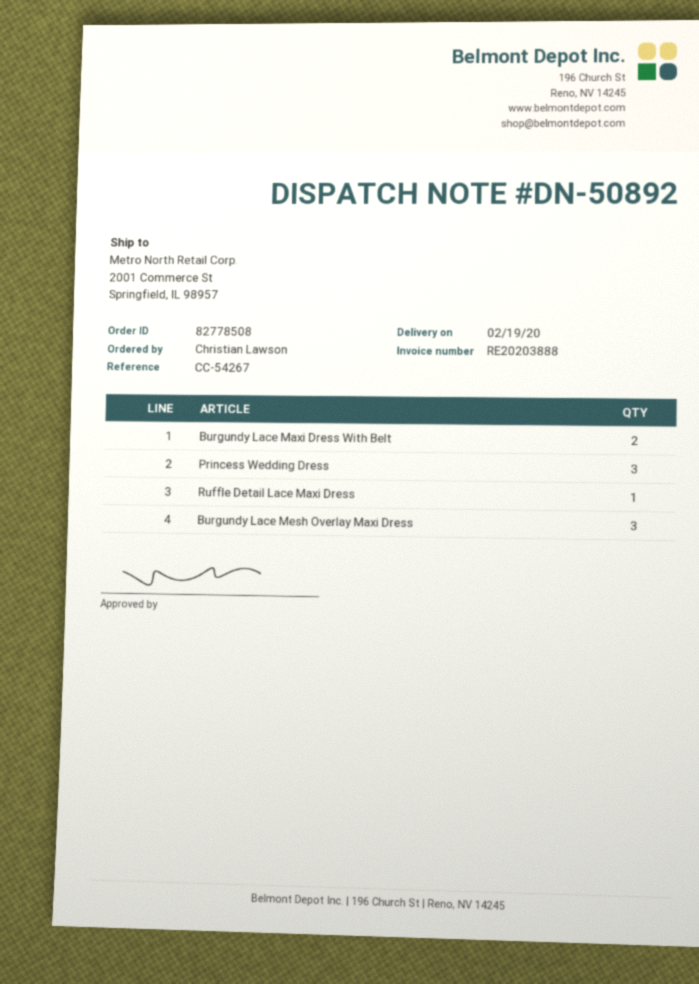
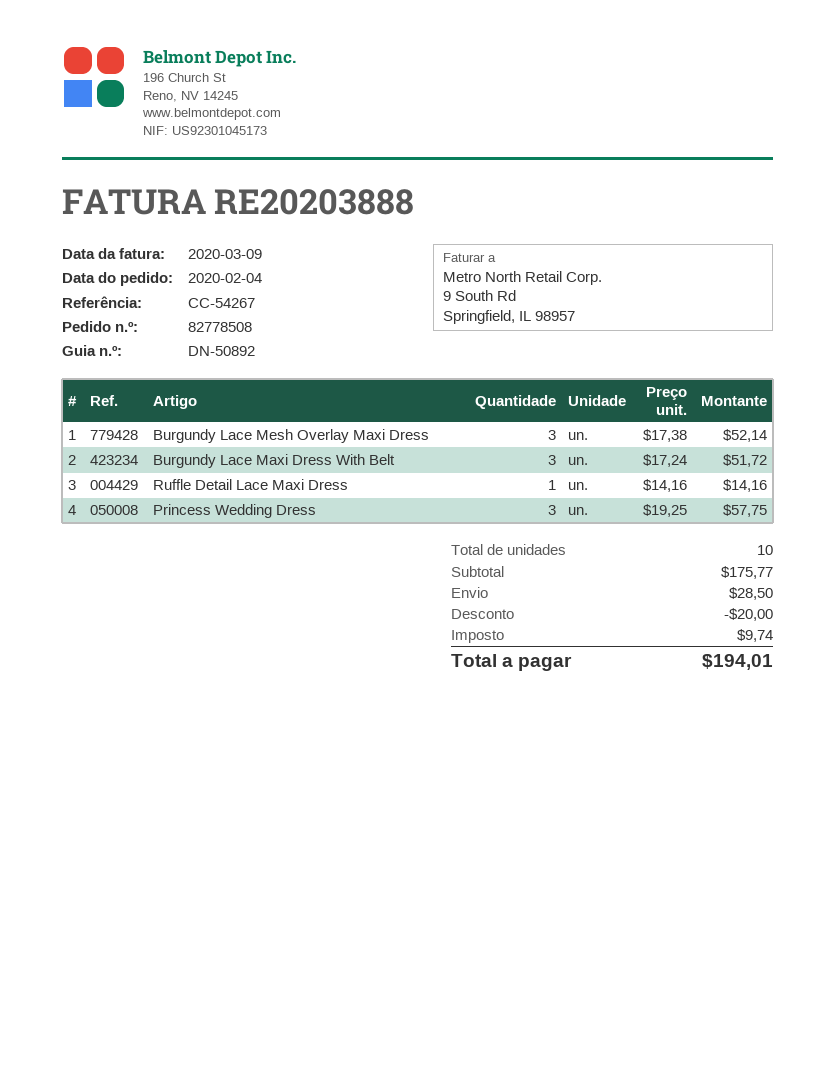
Burgundy Lace Maxi Dress With Belt: 2 -> 3

